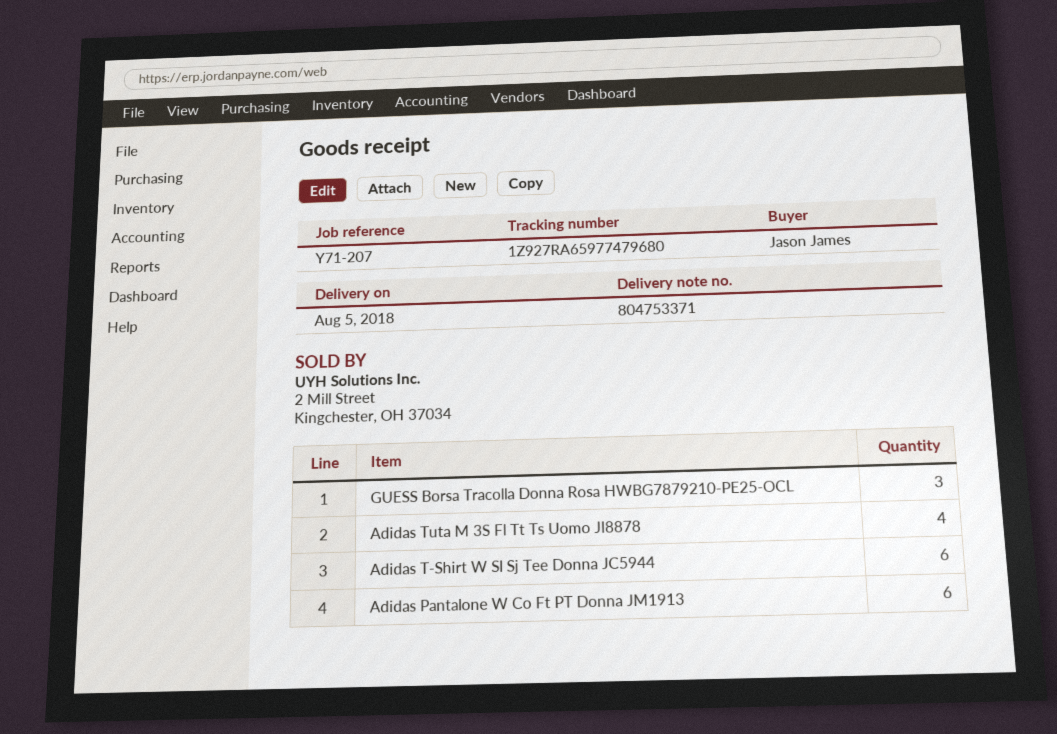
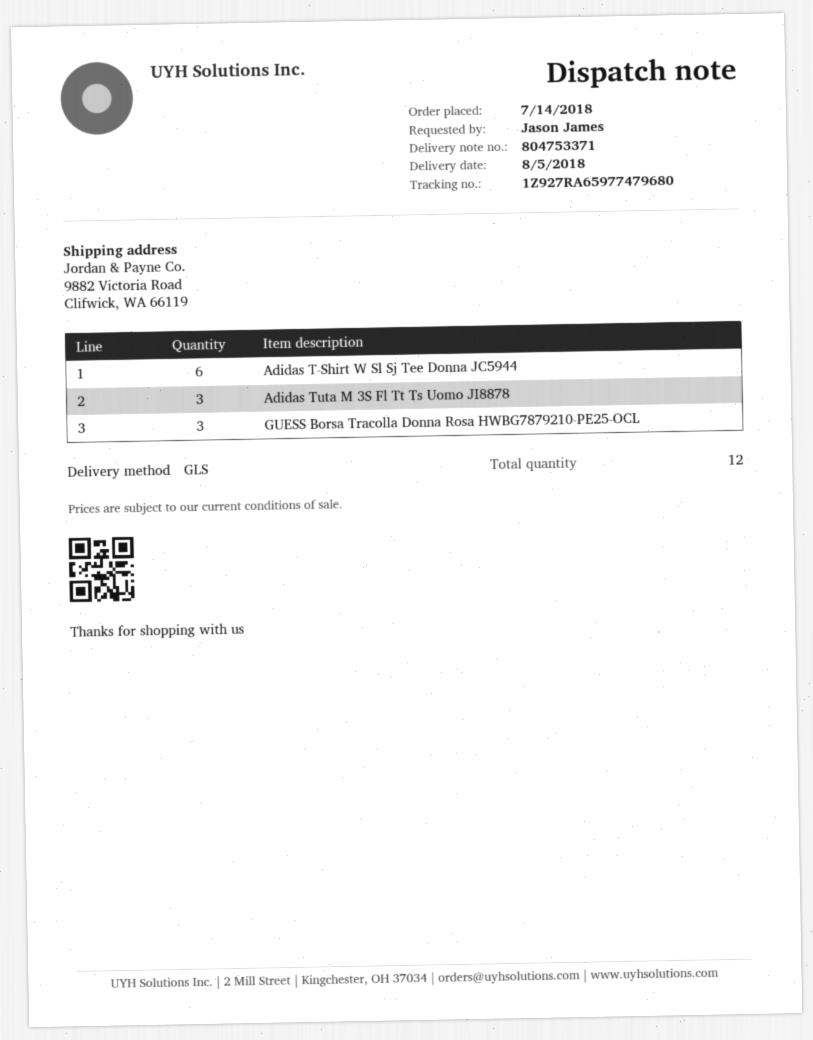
Adidas Tuta M 3S Fl Tt Ts Uomo JI8878: 4 -> 3
Adidas Pantalone W Co Ft PT Donna JM1913: 6 -> none

